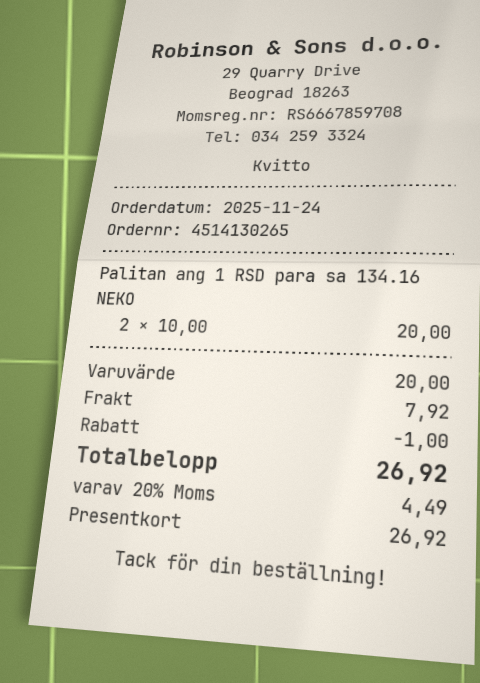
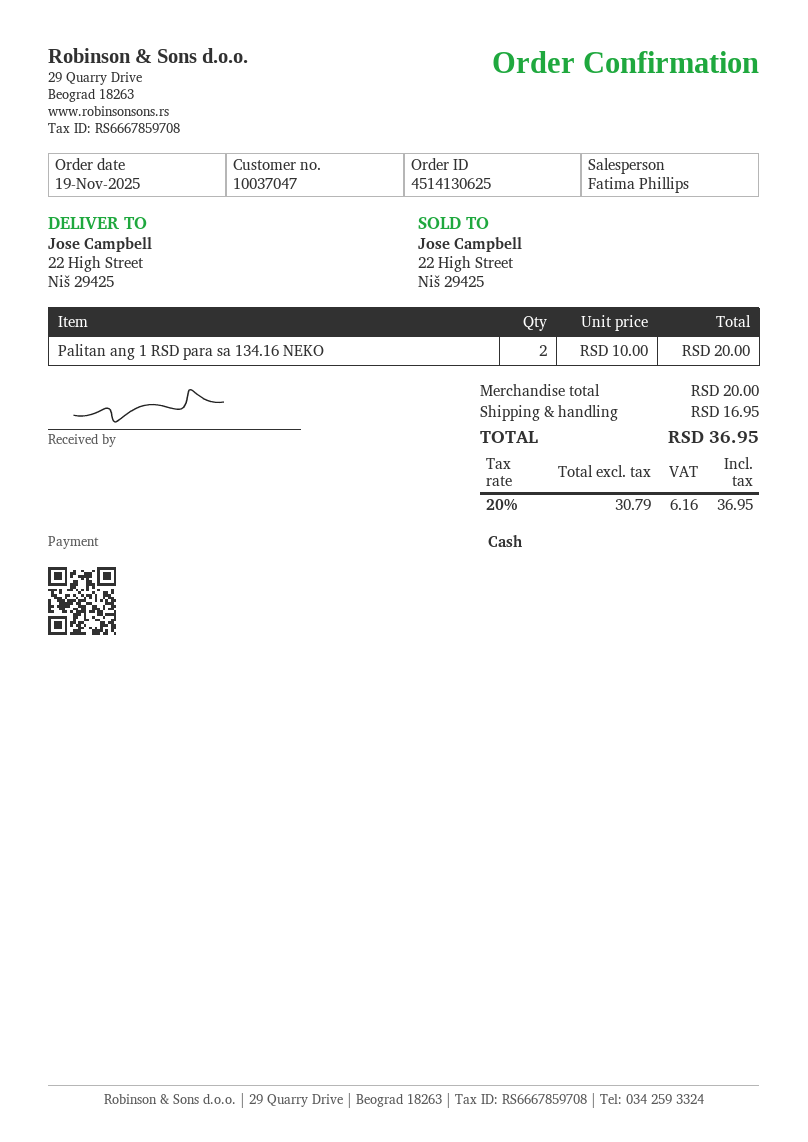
order number: 4514130265 -> 4514130625
order date: 2025-11-24 -> 2025-11-19
payment method: gift card -> cash
discount: 1.00 -> none
shipping: 7.92 -> 16.95
tax: 20% = 4.49 -> 20% = 6.16
total: 26.92 -> 36.95

